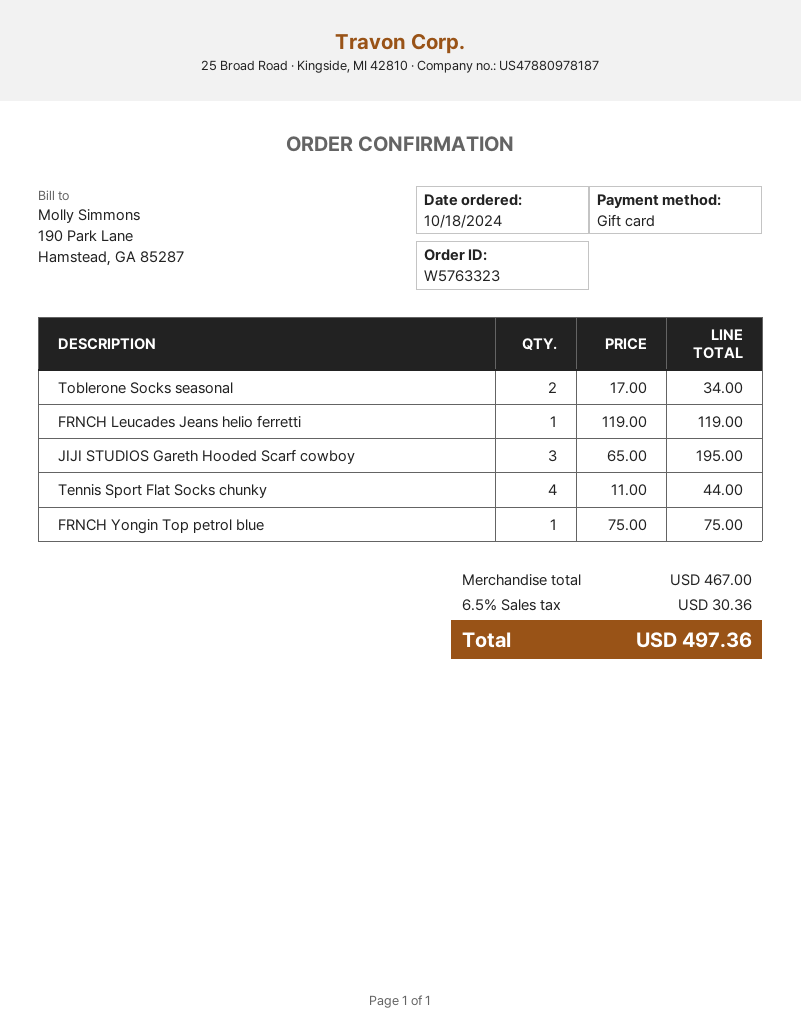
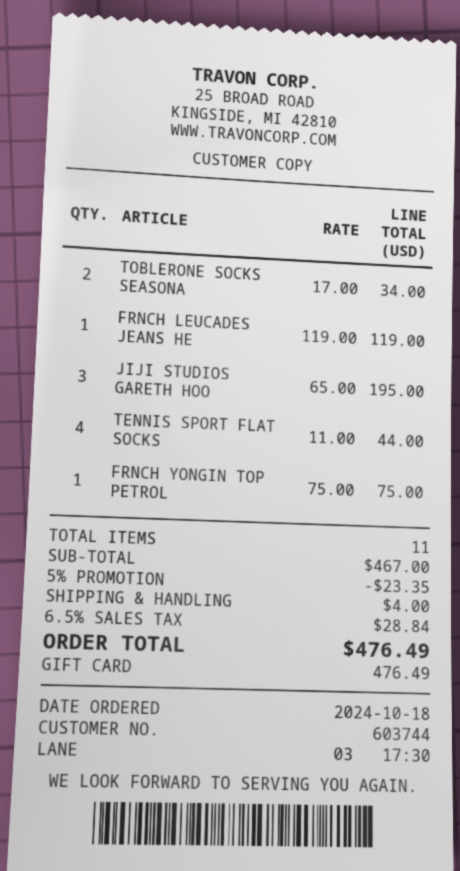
discount: none -> 5% = 23.35
shipping: none -> 4.00
tax: 6.5% = 30.36 -> 6.5% = 28.84
total: 497.36 -> 476.49

